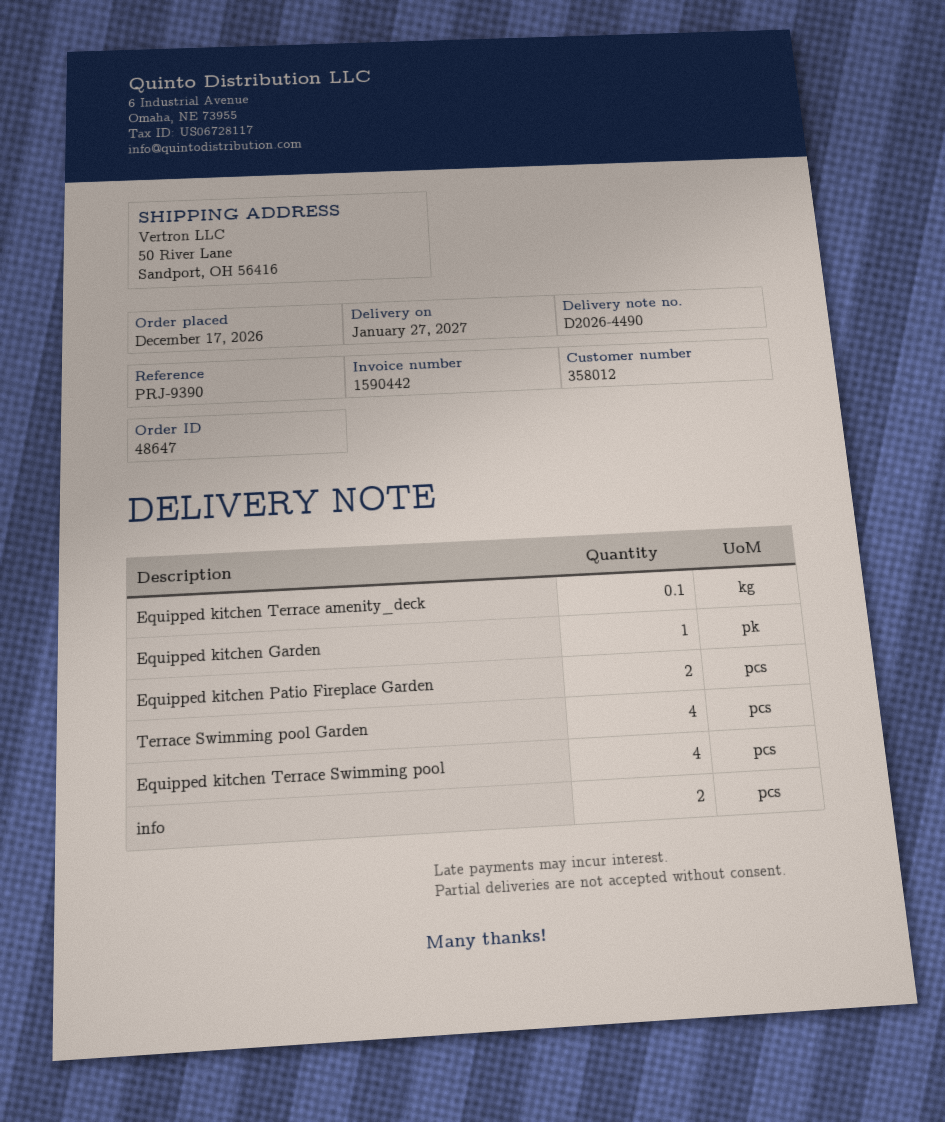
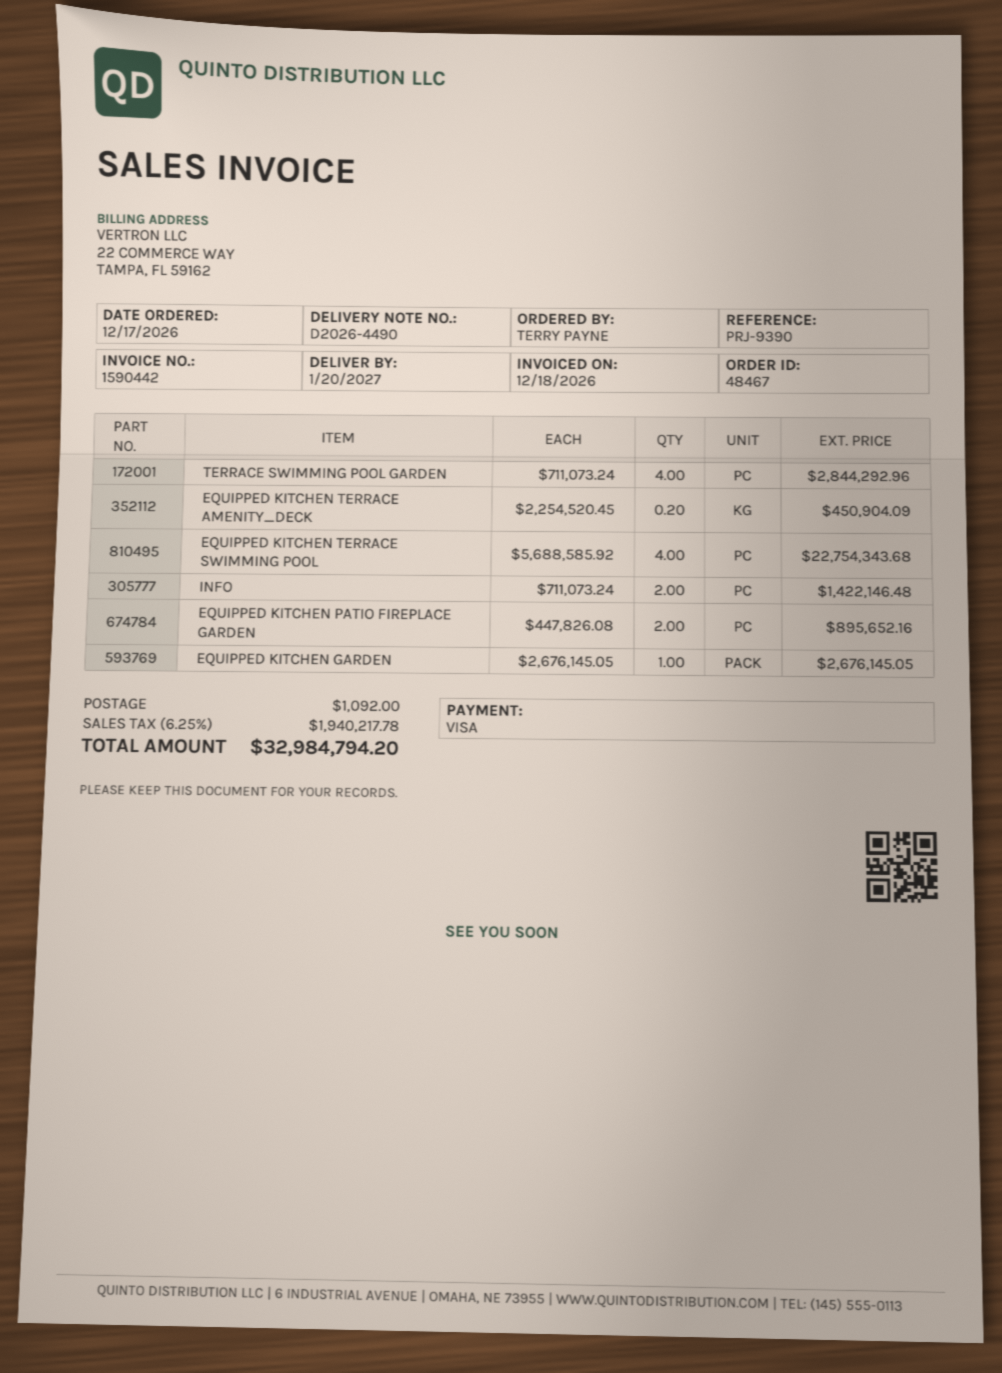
order number: 48647 -> 48467
delivery date: 2027-01-27 -> 2027-01-20
Equipped kitchen Terrace amenity_deck: 0.1 -> 0.2

